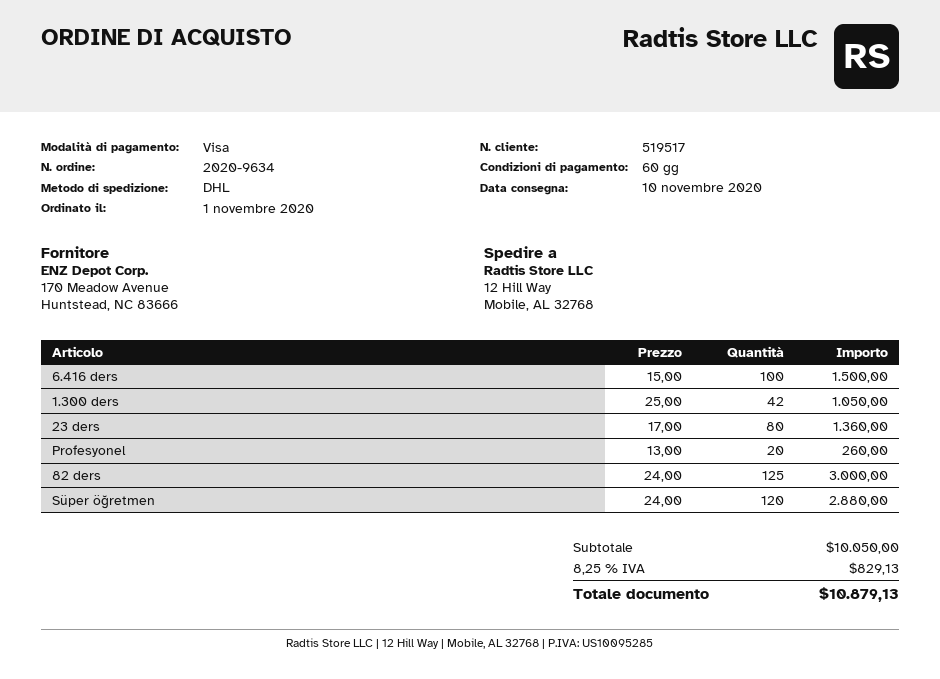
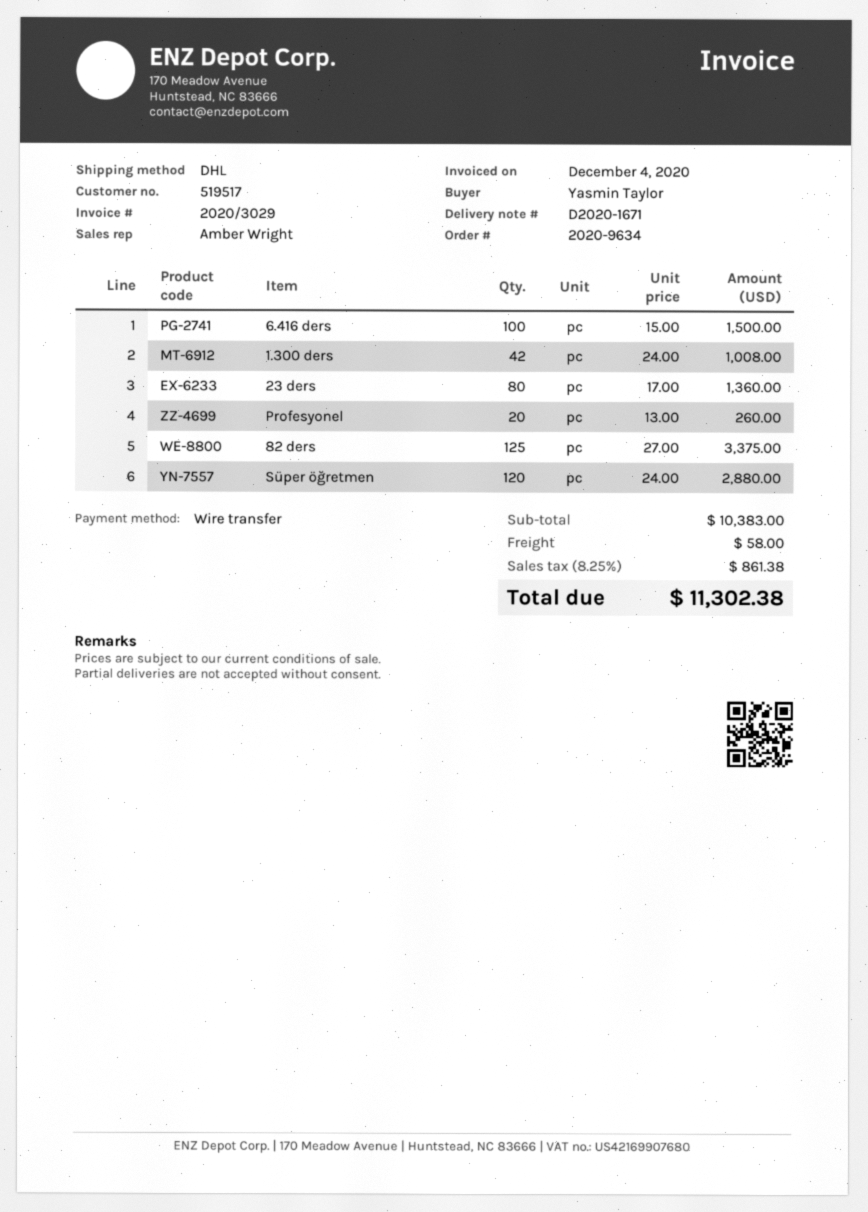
payment method: Visa -> bank transfer
1.300 ders: 42 x 25.00 = 1050.00 -> 42 x 24.00 = 1008.00
82 ders: 125 x 24.00 = 3000.00 -> 125 x 27.00 = 3375.00
subtotal: 10050.00 -> 10383.00
shipping: none -> 58.00
tax: 8.25% = 829.13 -> 8.25% = 861.38
total: 10879.13 -> 11302.38

